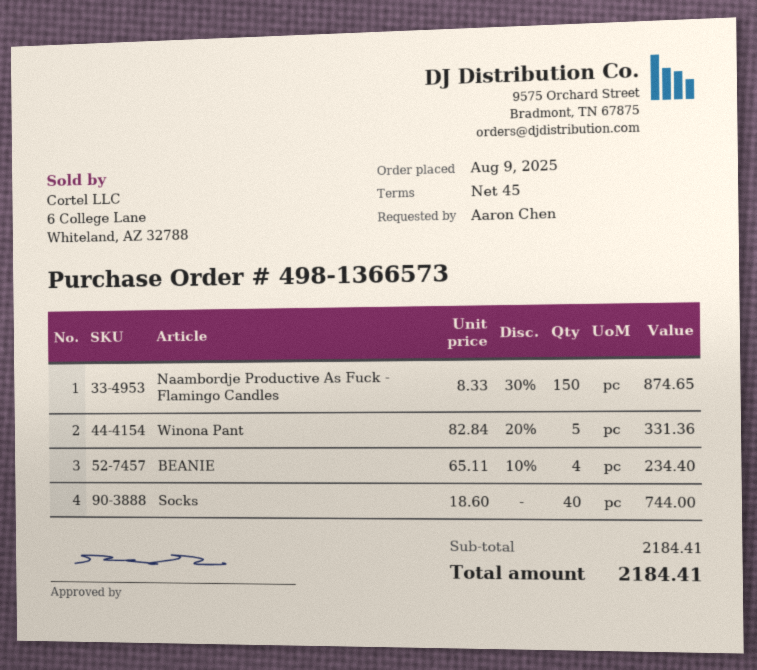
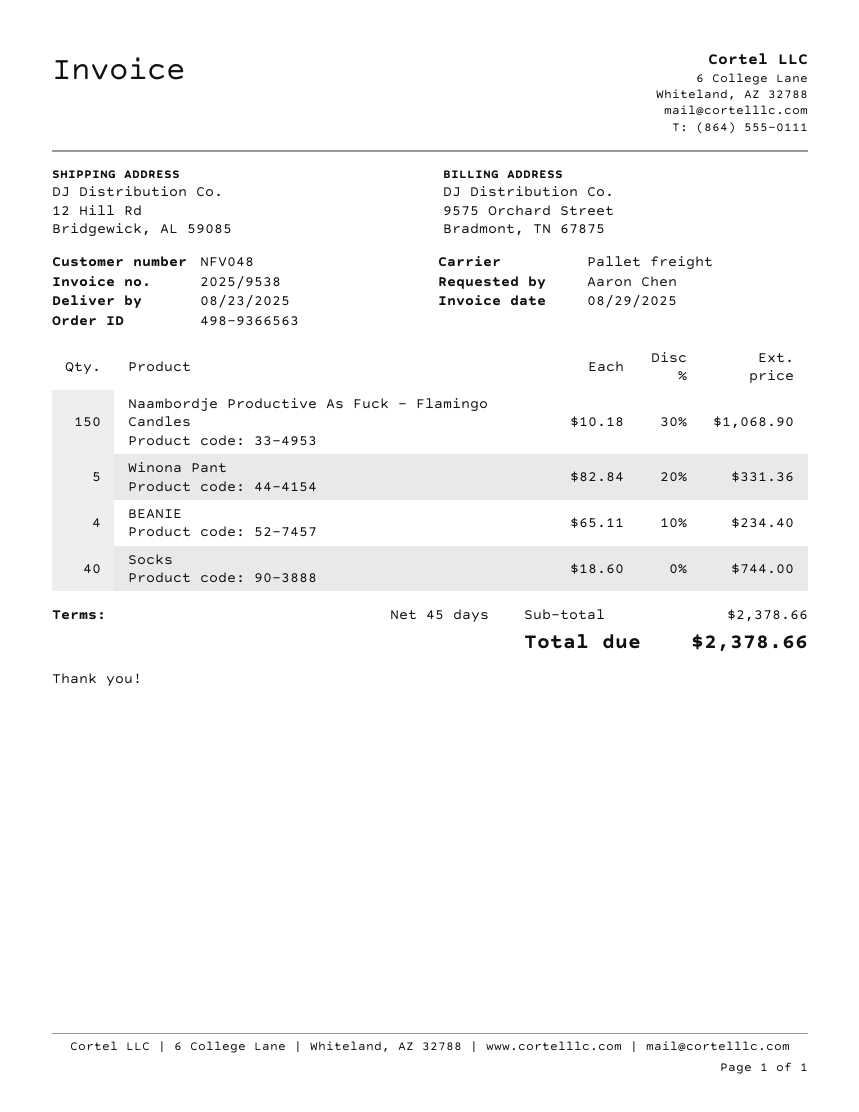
order number: 498-1366573 -> 498-9366563
Naambordje Productive As Fuck - Flamingo Candles: 150 x 8.33 - 30% = 874.65 -> 150 x 10.18 - 30% = 1068.90
subtotal: 2184.41 -> 2378.66
total: 2184.41 -> 2378.66

